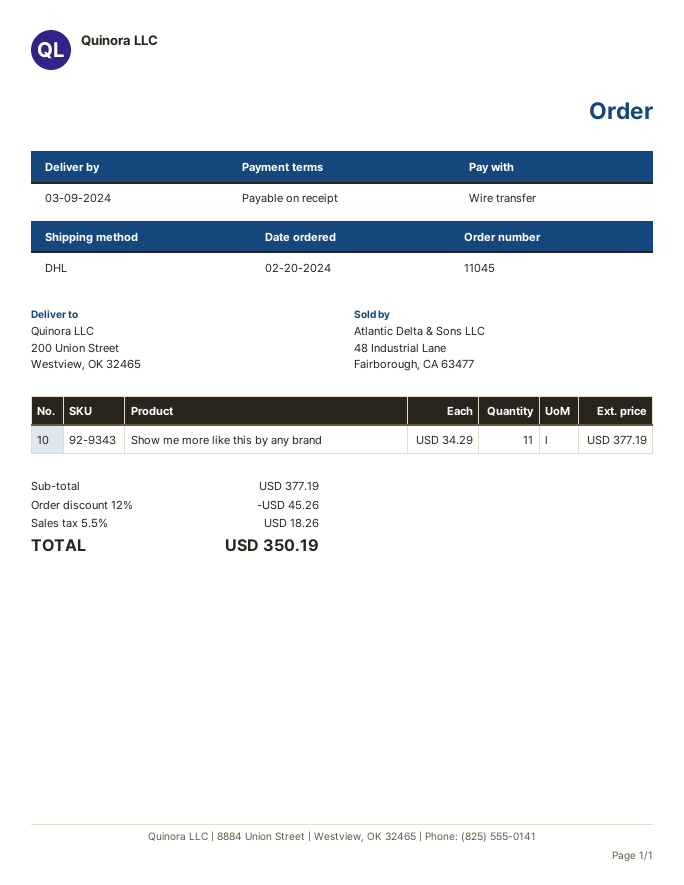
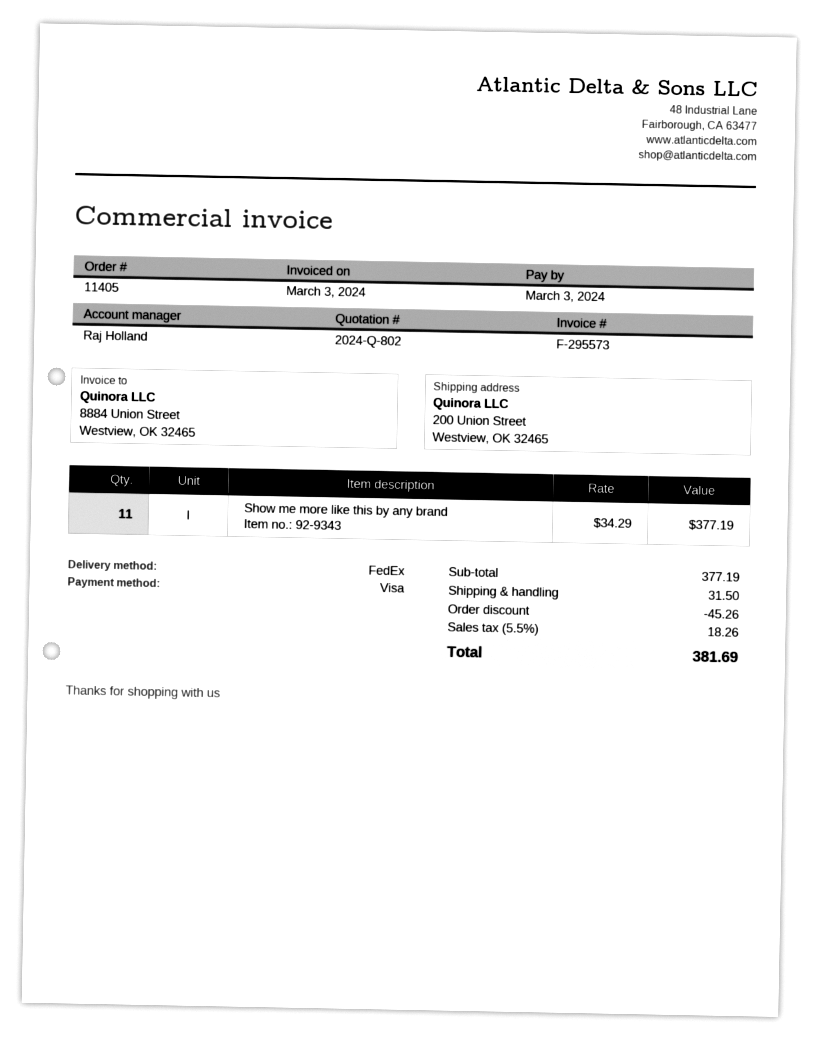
order number: 11045 -> 11405
payment method: bank transfer -> Visa
shipping method: DHL -> FedEx
shipping: none -> 31.50
total: 350.19 -> 381.69

